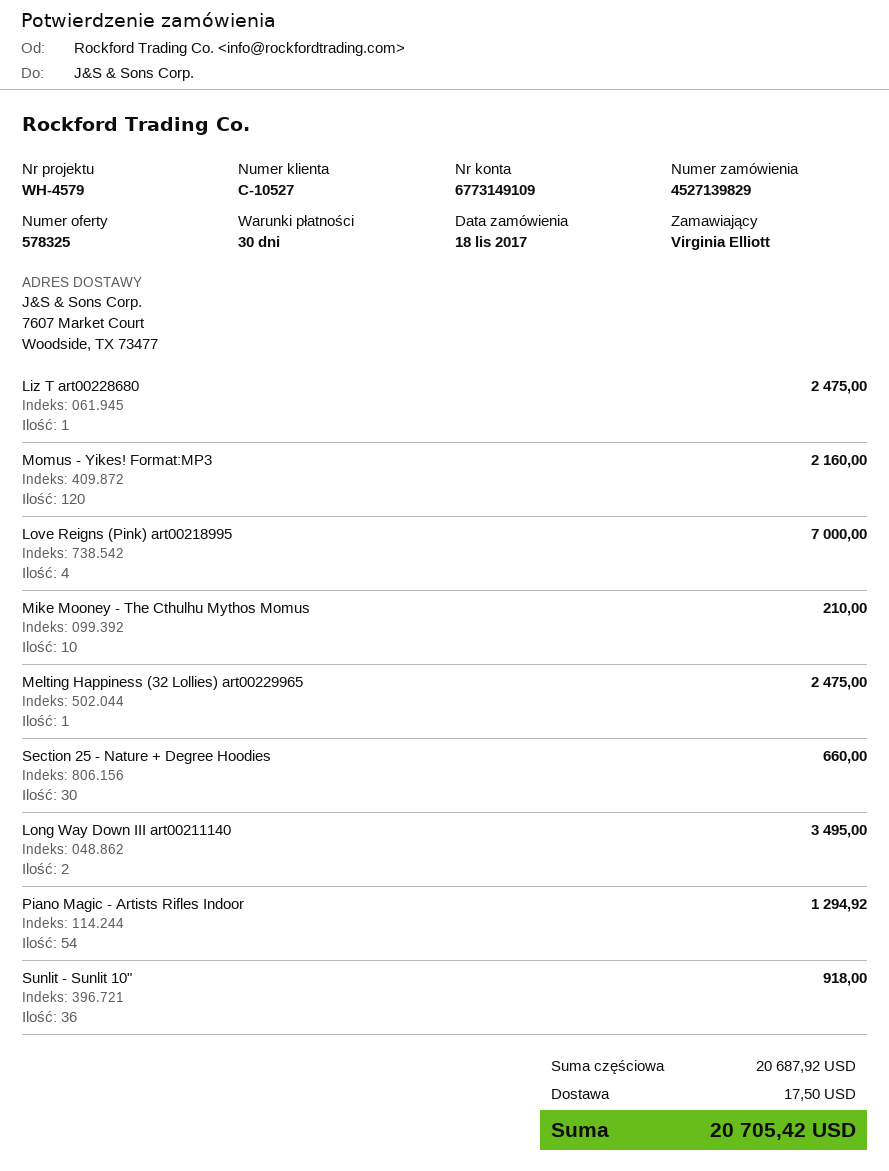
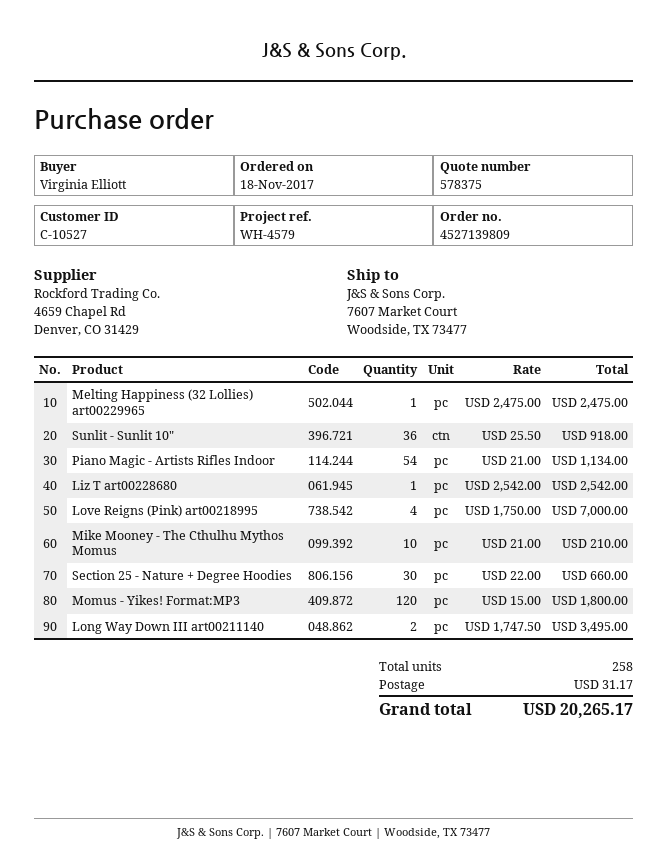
quote number: 578325 -> 578375
order number: 4527139829 -> 4527139809
Liz T art00228680: 1 for 2475.00 -> 1 for 2542.00
Momus - Yikes! Format:MP3: 120 for 2160.00 -> 120 for 1800.00
Piano Magic - Artists Rifles Indoor: 54 for 1294.92 -> 54 for 1134.00
shipping: 17.50 -> 31.17
total: 20705.42 -> 20265.17

